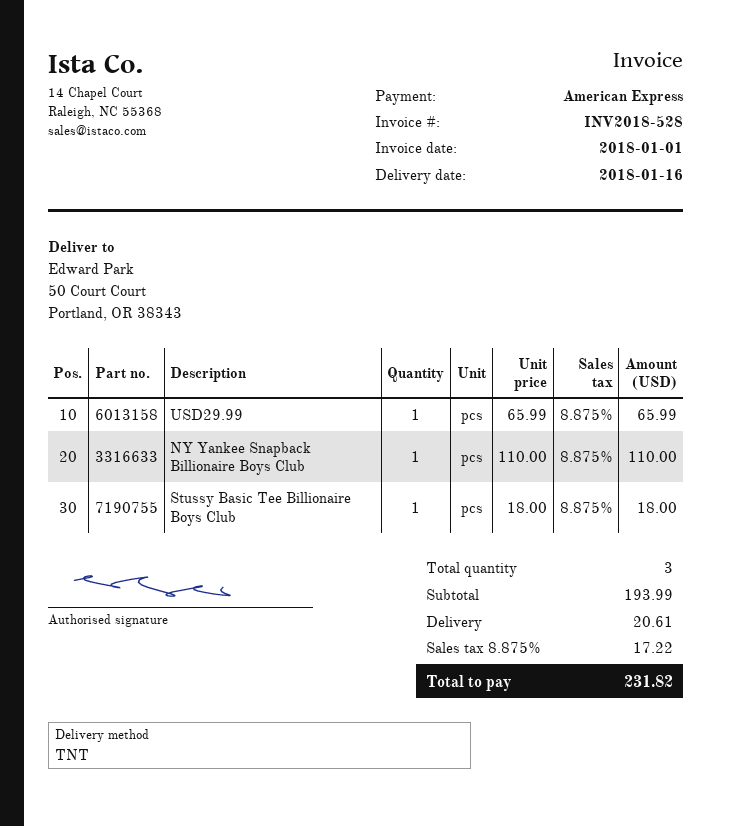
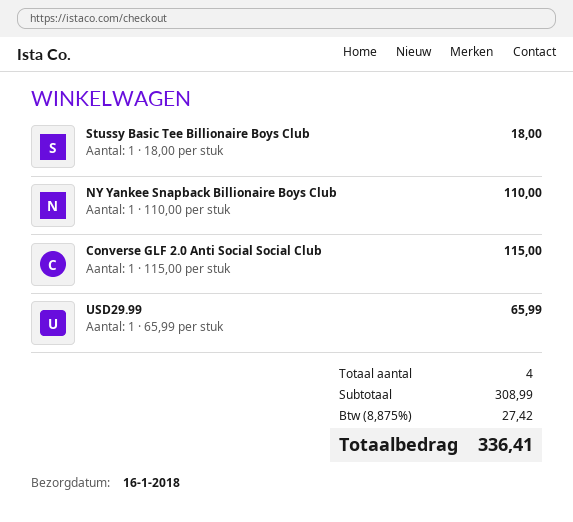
Converse GLF 2.0 Anti Social Social Club: none -> 1 x 115.00 = 115.00
total quantity: 3 -> 4
subtotal: 193.99 -> 308.99
shipping: 20.61 -> none
tax: 8.875% = 17.22 -> 8.875% = 27.42
total: 231.82 -> 336.41

